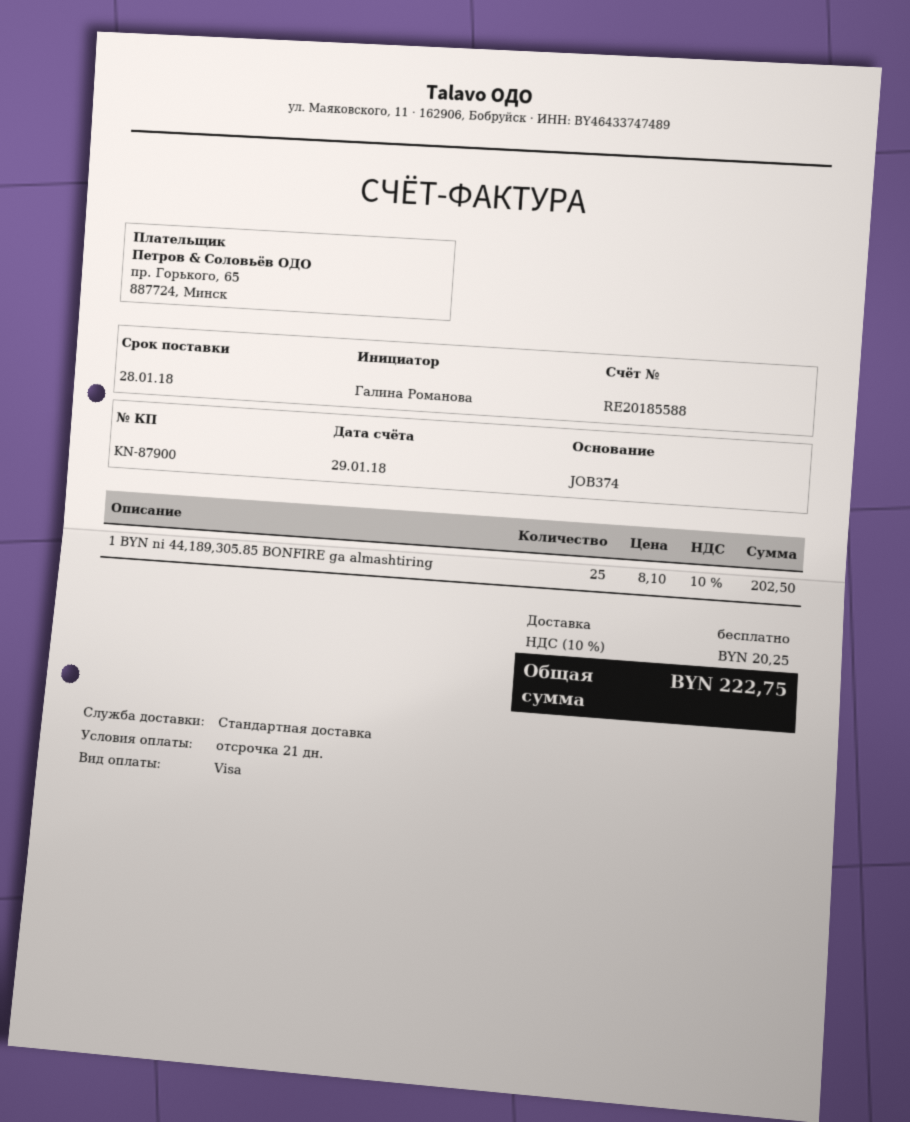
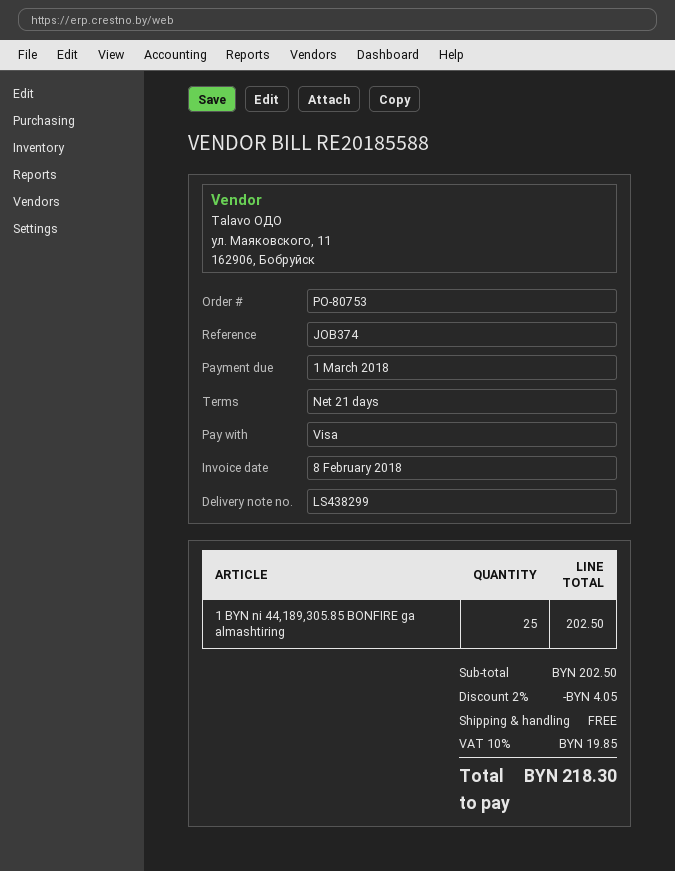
invoice date: 2018-01-29 -> 2018-02-08
discount: none -> 2% = 4.05
tax: 10% = 20.25 -> 10% = 19.85
total: 222.75 -> 218.30

